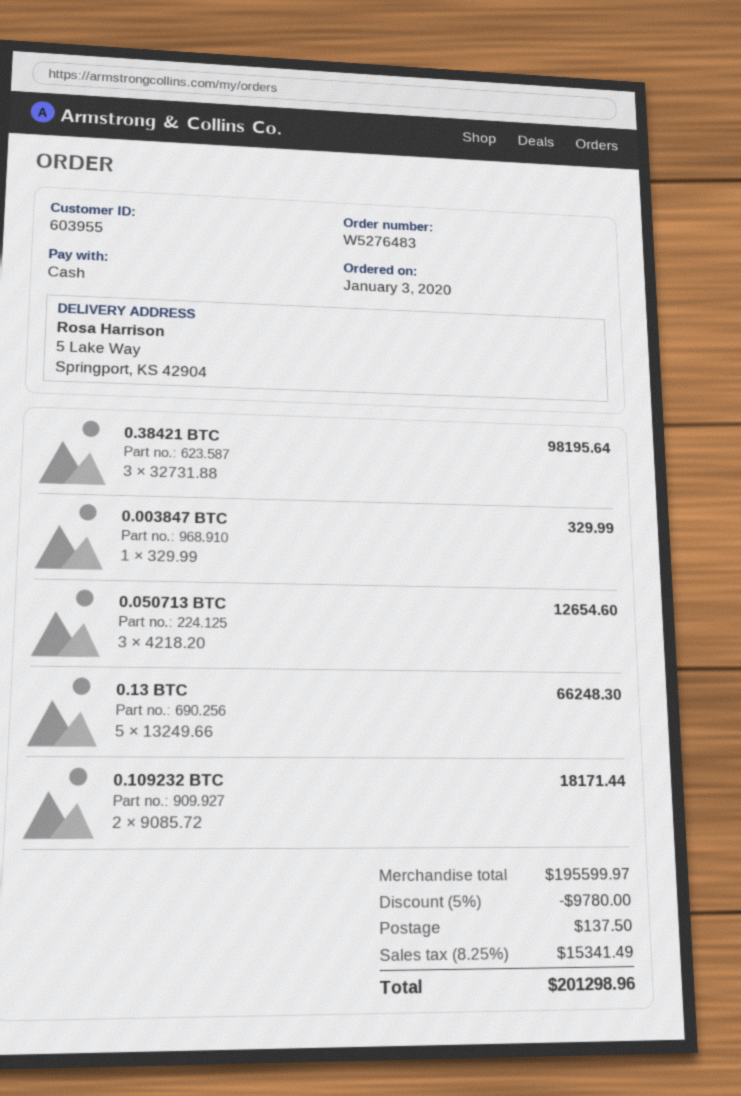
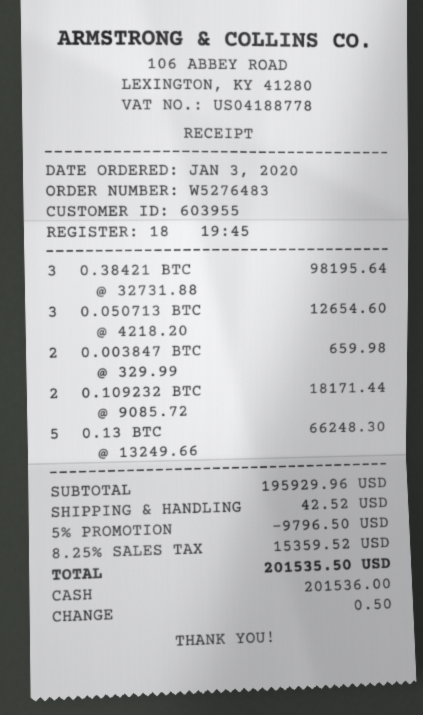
0.003847 BTC: 1 x 329.99 = 329.99 -> 2 x 329.99 = 659.98
subtotal: 195599.97 -> 195929.96
discount: 5% = 9780.00 -> 5% = 9796.50
shipping: 137.50 -> 42.52
tax: 8.25% = 15341.49 -> 8.25% = 15359.52
total: 201298.96 -> 201535.50

